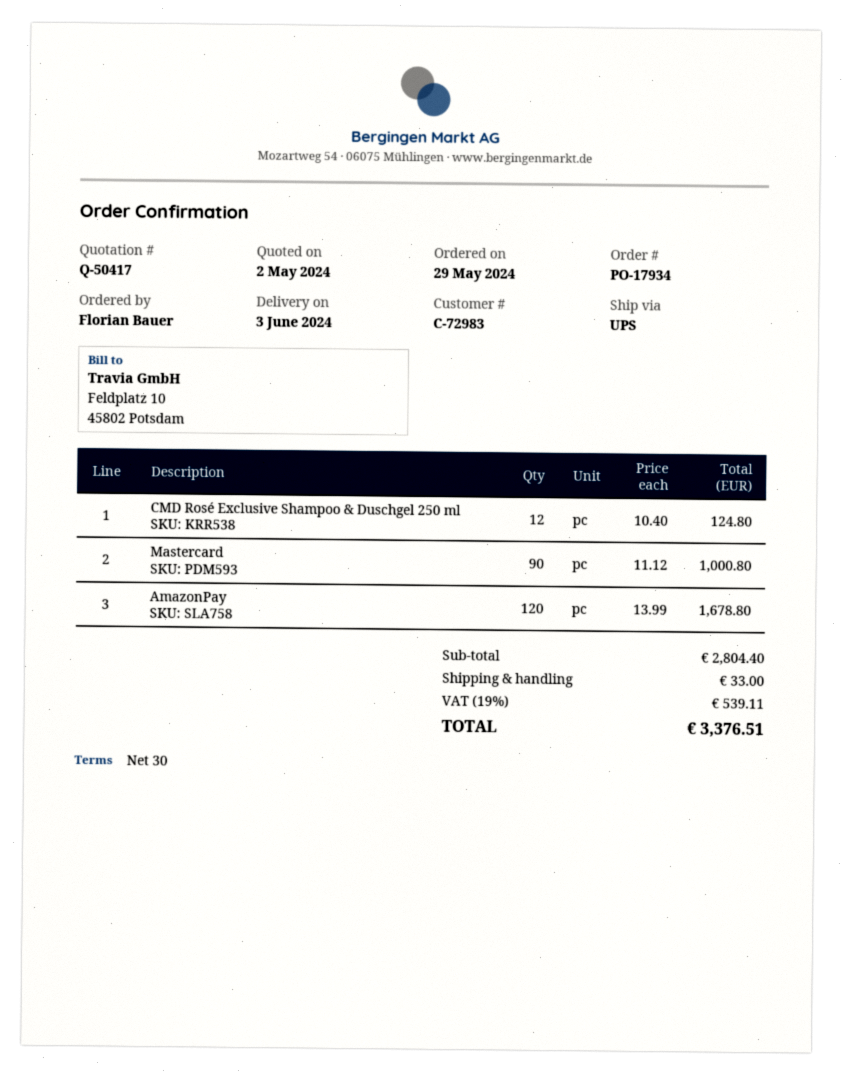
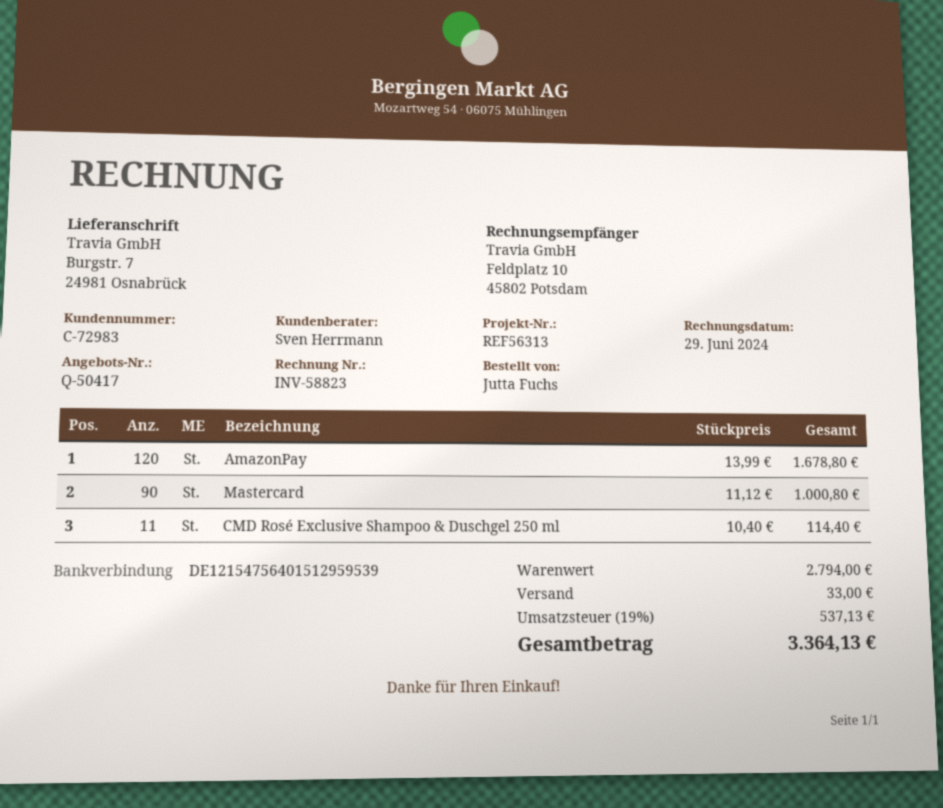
ordered by: Florian Bauer -> Jutta Fuchs
CMD Rosé Exclusive Shampoo & Duschgel 250 ml: 12 x 10.40 = 124.80 -> 11 x 10.40 = 114.40
subtotal: 2804.40 -> 2794.00
tax: 19% = 539.11 -> 19% = 537.13
total: 3376.51 -> 3364.13

